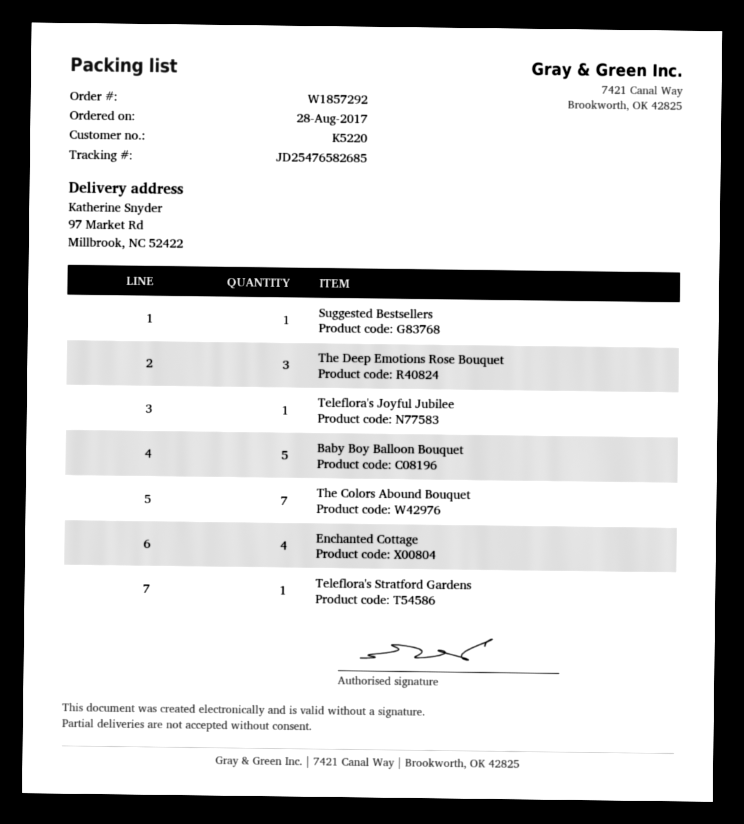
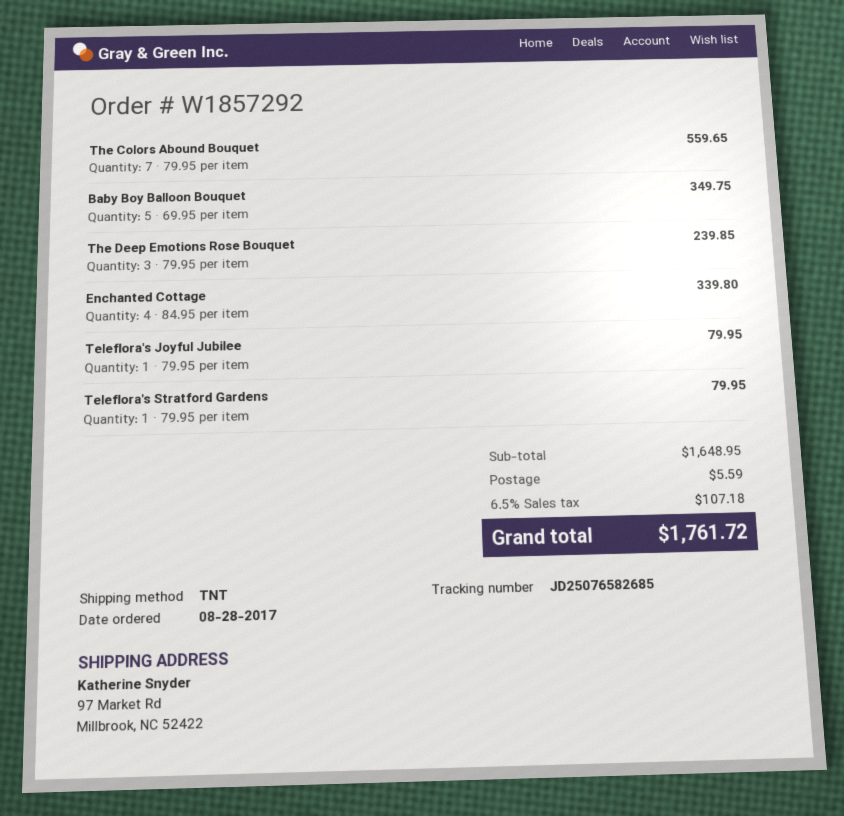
tracking number: JD25476582685 -> JD25076582685
Suggested Bestsellers: 1 -> none

